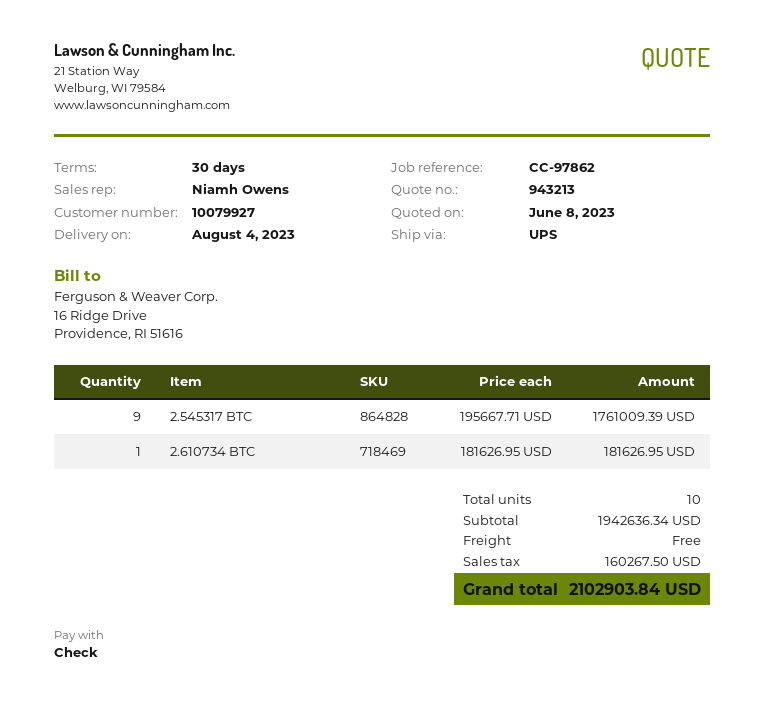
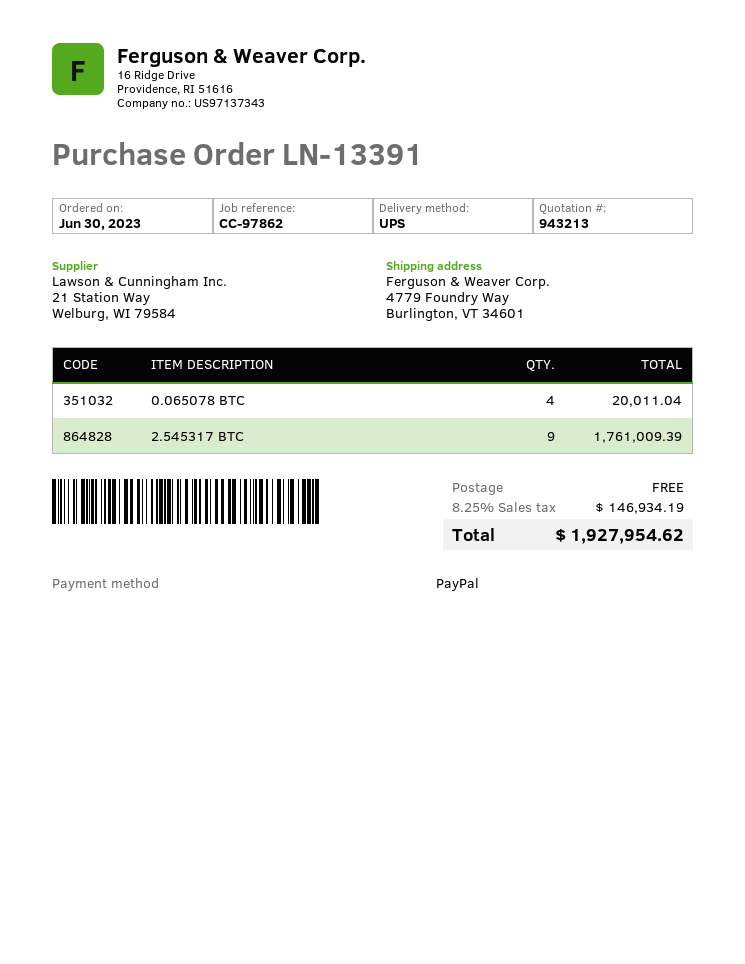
payment method: cheque -> PayPal
2.610734 BTC: 1 for 181626.95 -> none
0.065078 BTC: none -> 4 for 20011.04
tax: 160267.50 -> 146934.19
total: 2102903.84 -> 1927954.62

